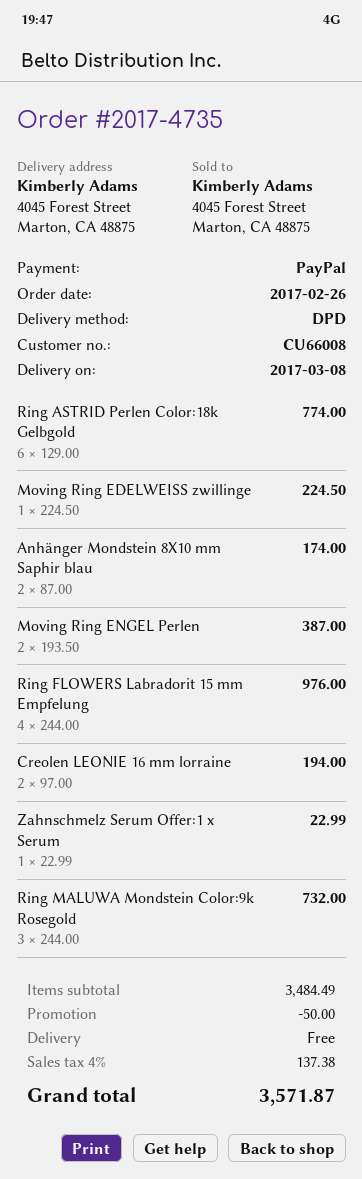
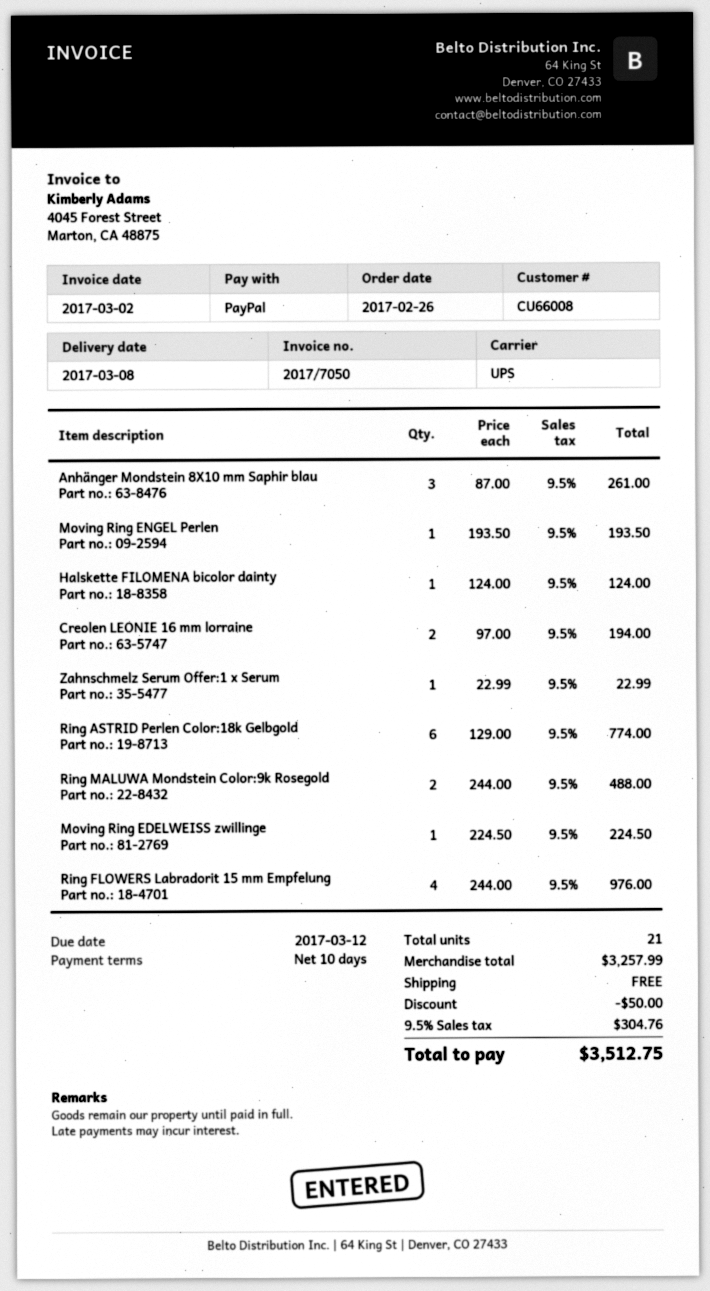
shipping method: DPD -> UPS
Anhänger Mondstein 8X10 mm Saphir blau: 2 x 87.00 = 174.00 -> 3 x 87.00 = 261.00
Moving Ring ENGEL Perlen: 2 x 193.50 = 387.00 -> 1 x 193.50 = 193.50
Ring MALUWA Mondstein Color:9k Rosegold: 3 x 244.00 = 732.00 -> 2 x 244.00 = 488.00
Halskette FILOMENA bicolor dainty: none -> 1 x 124.00 = 124.00
subtotal: 3484.49 -> 3257.99
tax: 4% = 137.38 -> 9.5% = 304.76
total: 3571.87 -> 3512.75

